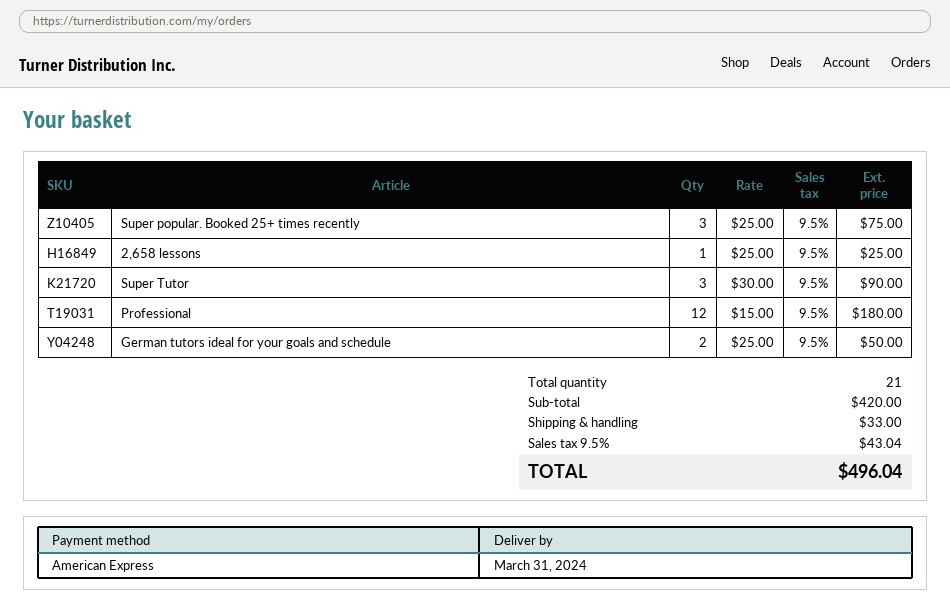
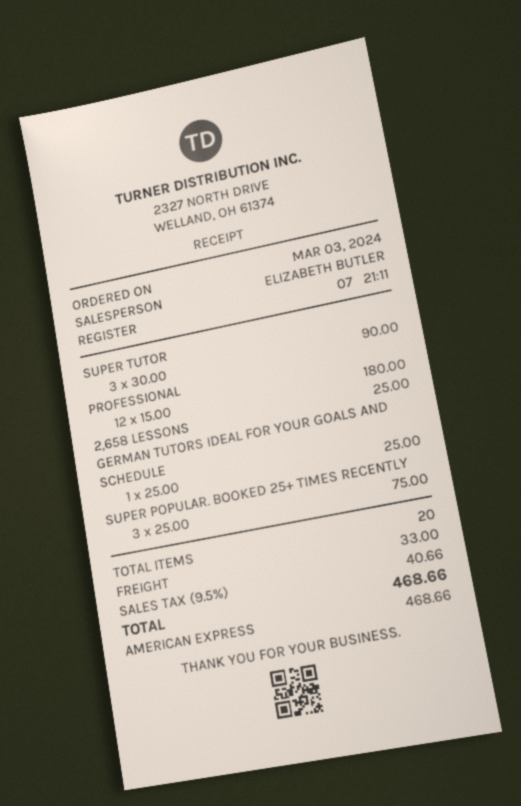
German tutors ideal for your goals and schedule: 2 x 25.00 = 50.00 -> 1 x 25.00 = 25.00
total quantity: 21 -> 20
tax: 9.5% = 43.04 -> 9.5% = 40.66
total: 496.04 -> 468.66

